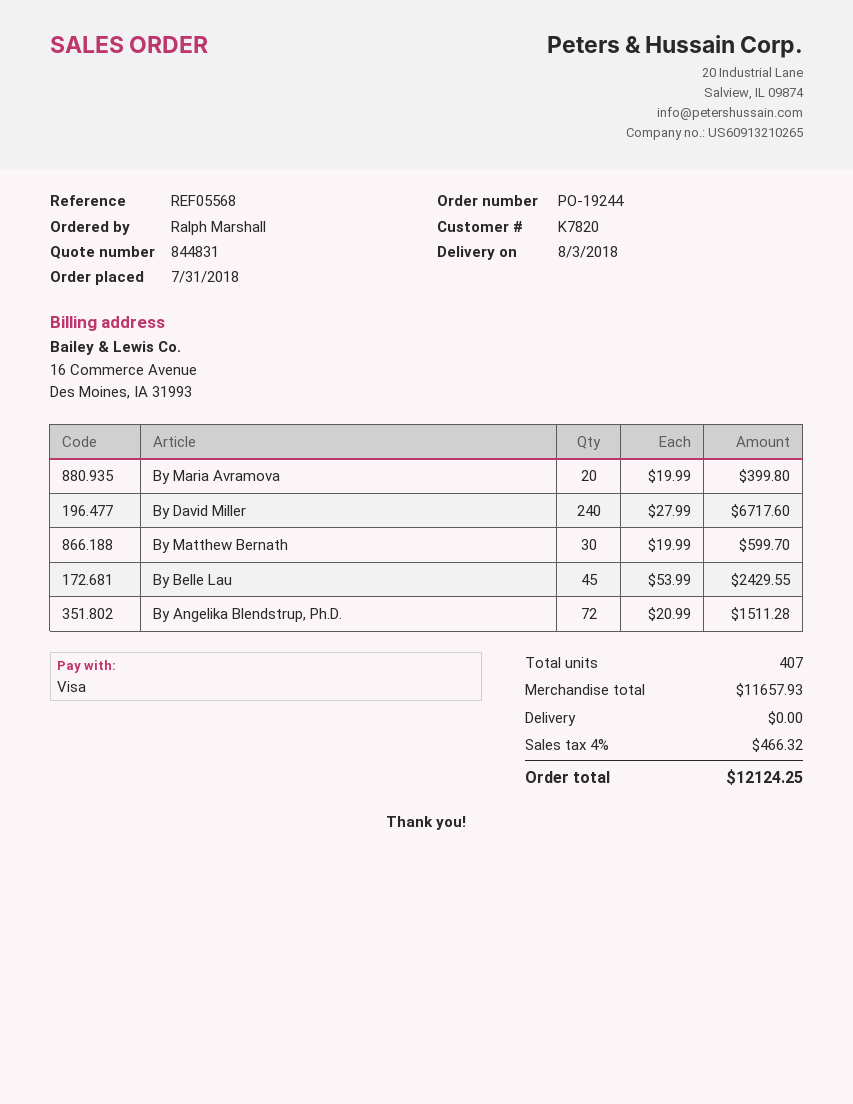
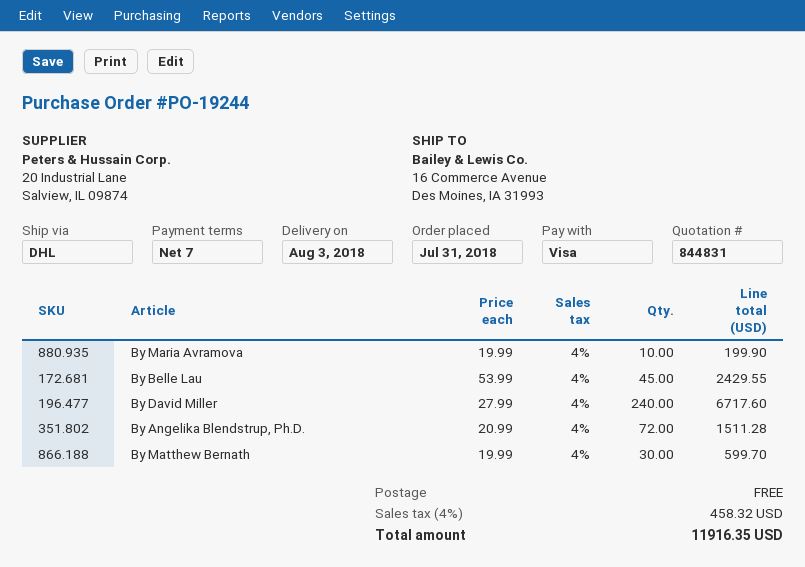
By Maria Avramova: 20 x 19.99 = 399.80 -> 10 x 19.99 = 199.90
tax: 4% = 466.32 -> 4% = 458.32
total: 12124.25 -> 11916.35

